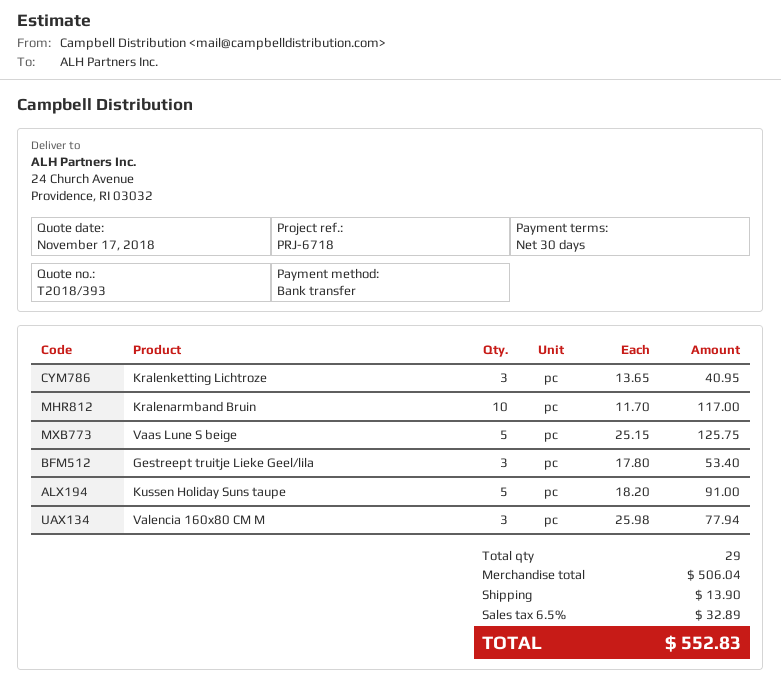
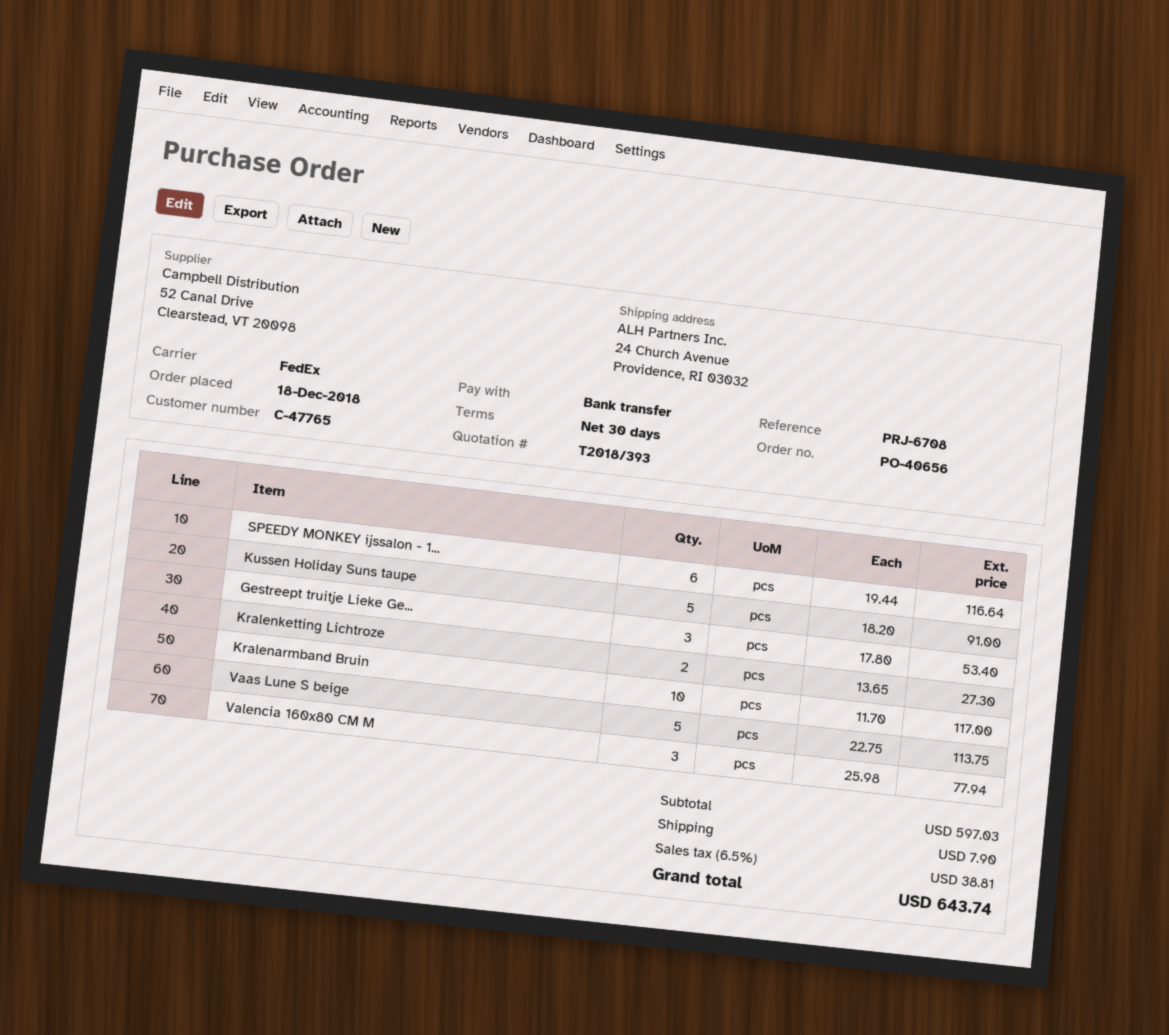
reference: PRJ-6718 -> PRJ-6708
Kralenketting Lichtroze: 3 x 13.65 = 40.95 -> 2 x 13.65 = 27.30
Vaas Lune S beige: 5 x 25.15 = 125.75 -> 5 x 22.75 = 113.75
SPEEDY MONKEY ijssalon - 1...: none -> 6 x 19.44 = 116.64
subtotal: 506.04 -> 597.03
shipping: 13.90 -> 7.90
tax: 6.5% = 32.89 -> 6.5% = 38.81
total: 552.83 -> 643.74

